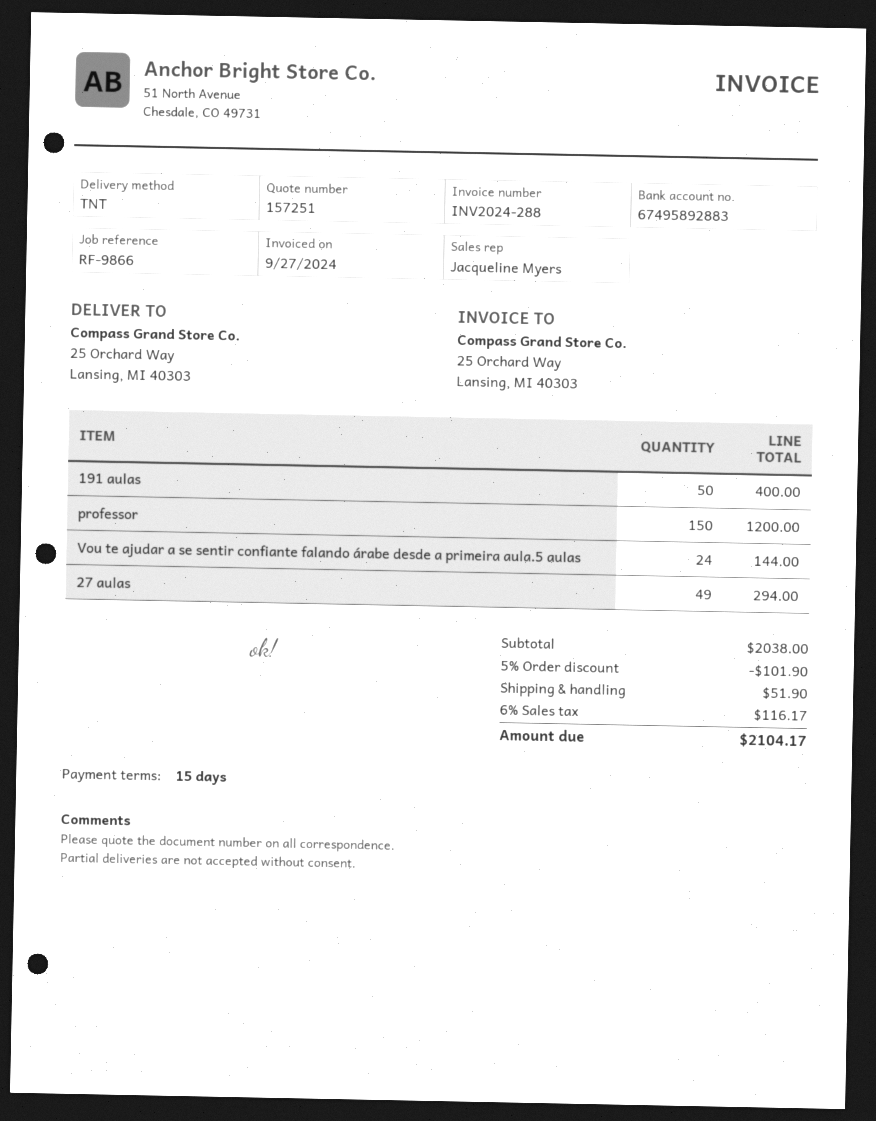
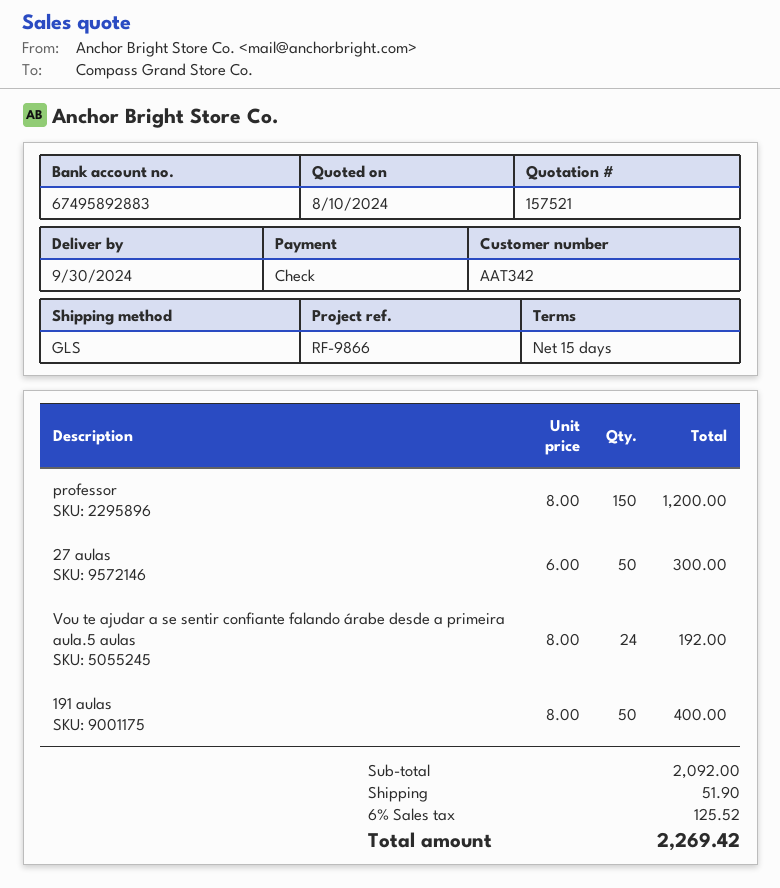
quote number: 157251 -> 157521
shipping method: TNT -> GLS
Vou te ajudar a se sentir confiante falando árabe desde a primeira aula.5 aulas: 24 for 144.00 -> 24 for 192.00
27 aulas: 49 for 294.00 -> 50 for 300.00
subtotal: 2038.00 -> 2092.00
discount: 5% = 101.90 -> none
tax: 6% = 116.17 -> 6% = 125.52
total: 2104.17 -> 2269.42

